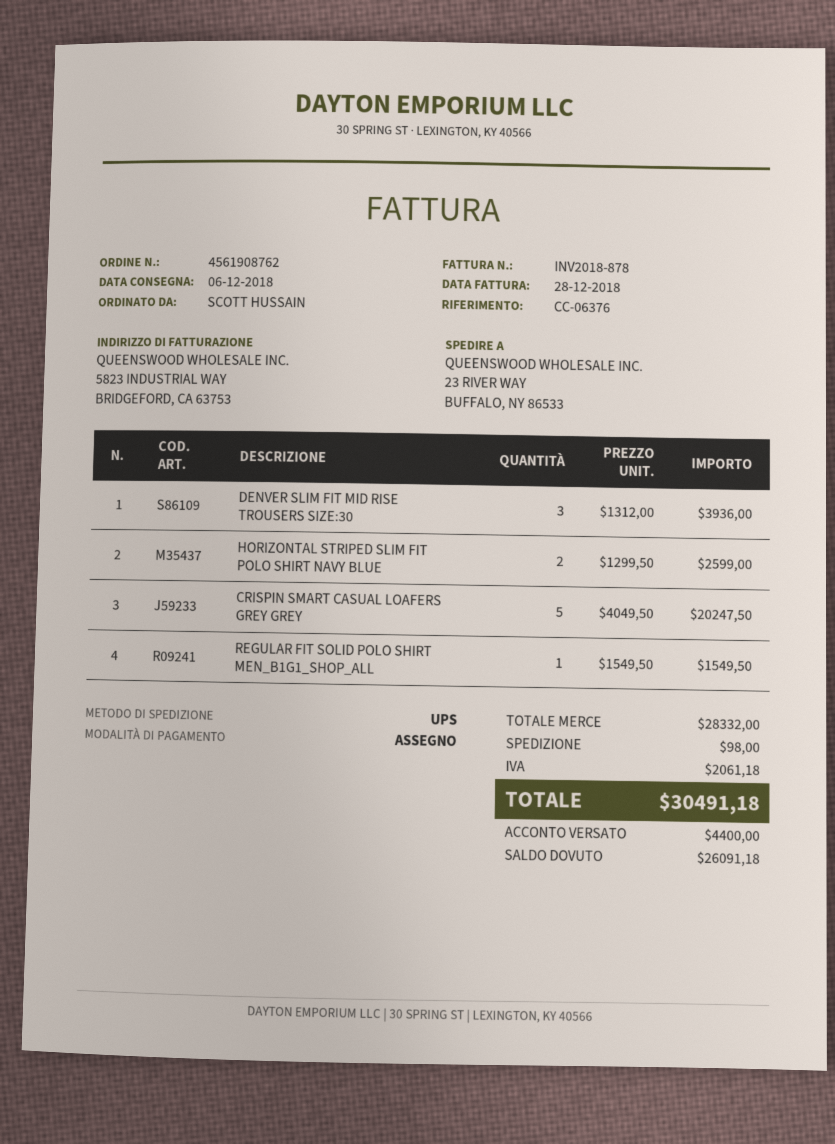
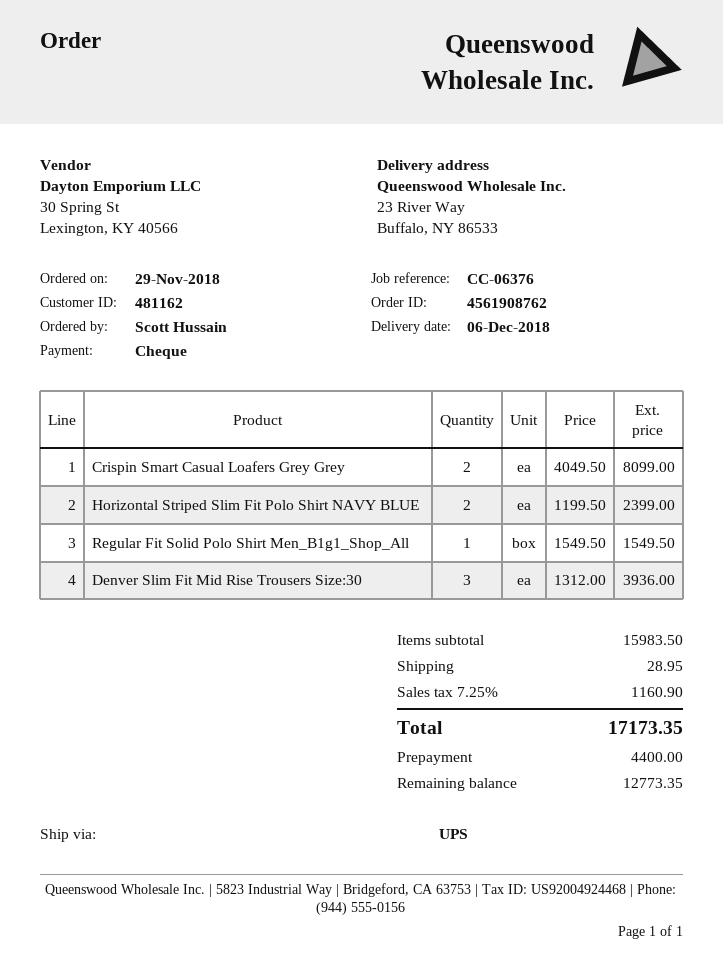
HORIZONTAL STRIPED SLIM FIT POLO SHIRT NAVY BLUE: 2 x 1299.50 = 2599.00 -> 2 x 1199.50 = 2399.00
CRISPIN SMART CASUAL LOAFERS GREY GREY: 5 x 4049.50 = 20247.50 -> 2 x 4049.50 = 8099.00
subtotal: 28332.00 -> 15983.50
shipping: 98.00 -> 28.95
tax: 2061.18 -> 1160.90
total: 30491.18 -> 17173.35
balance: 26091.18 -> 12773.35

